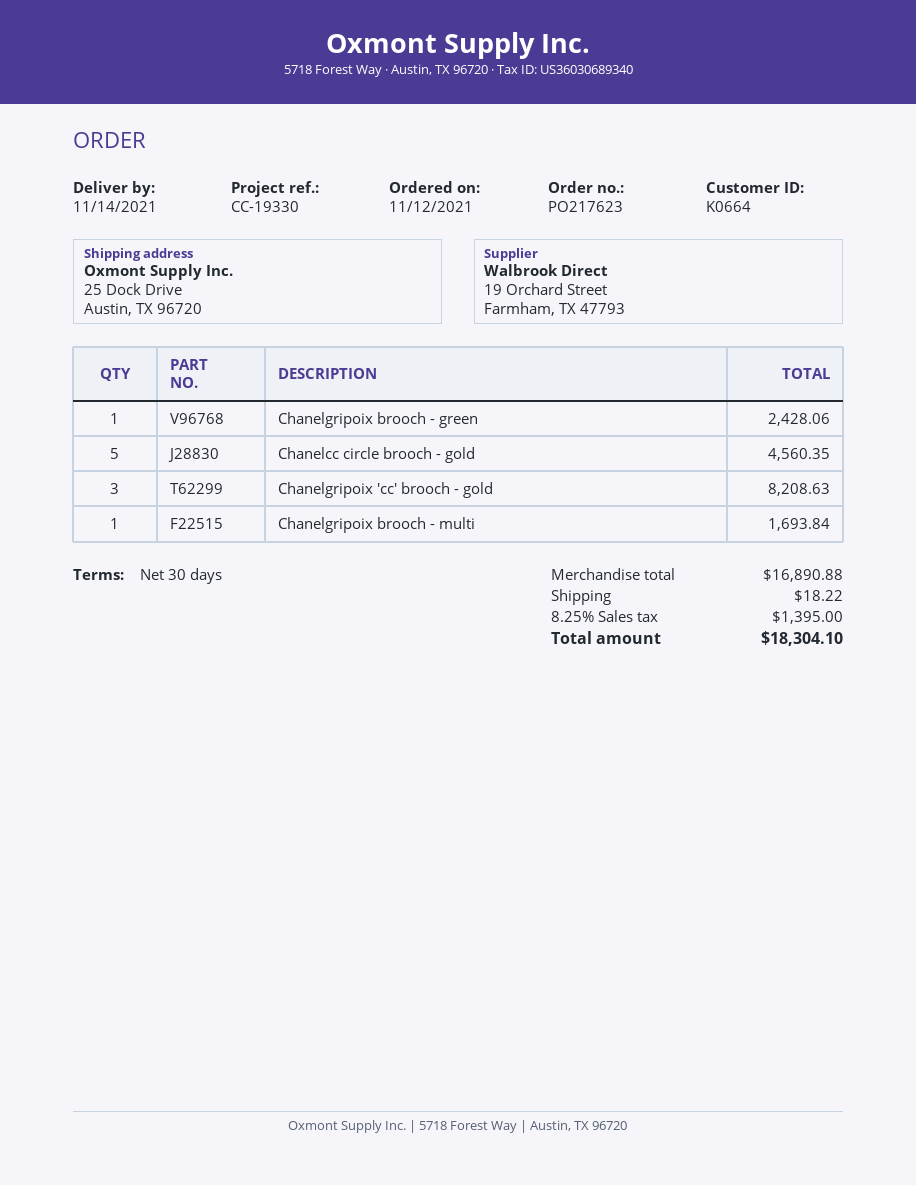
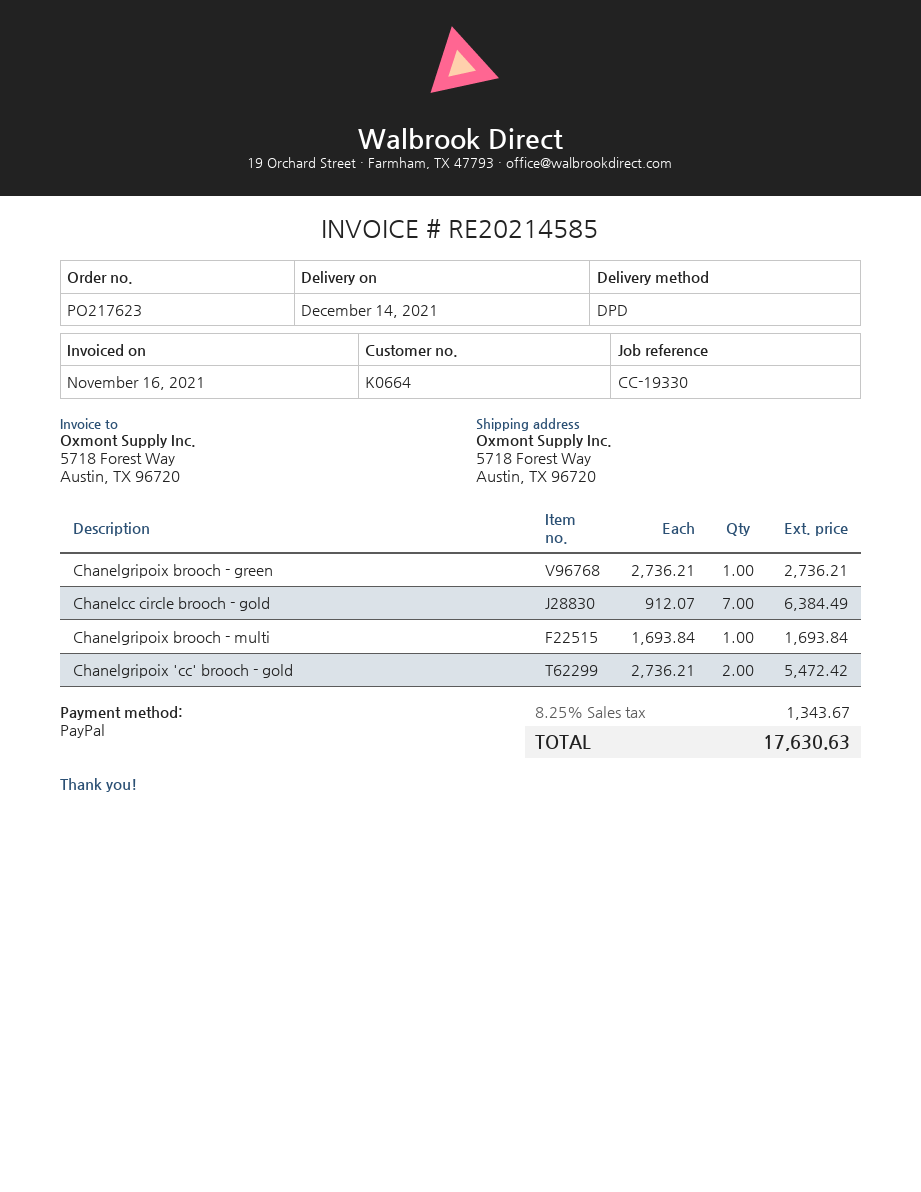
delivery date: 2021-11-14 -> 2021-12-14
ship to: 25 Dock Drive, Austin, TX 96720 -> 5718 Forest Way, Austin, TX 96720
Chanelgripoix brooch - green: 1 for 2428.06 -> 1 for 2736.21
Chanelcc circle brooch - gold: 5 for 4560.35 -> 7 for 6384.49
Chanelgripoix 'cc' brooch - gold: 3 for 8208.63 -> 2 for 5472.42
shipping: 18.22 -> none
tax: 8.25% = 1395.00 -> 8.25% = 1343.67
total: 18304.10 -> 17630.63

